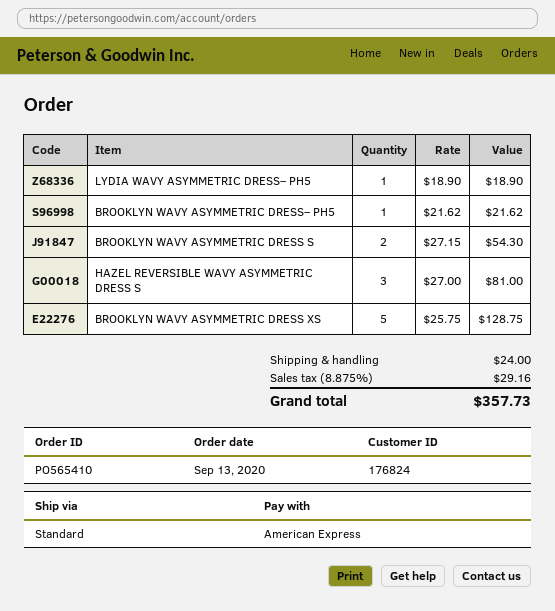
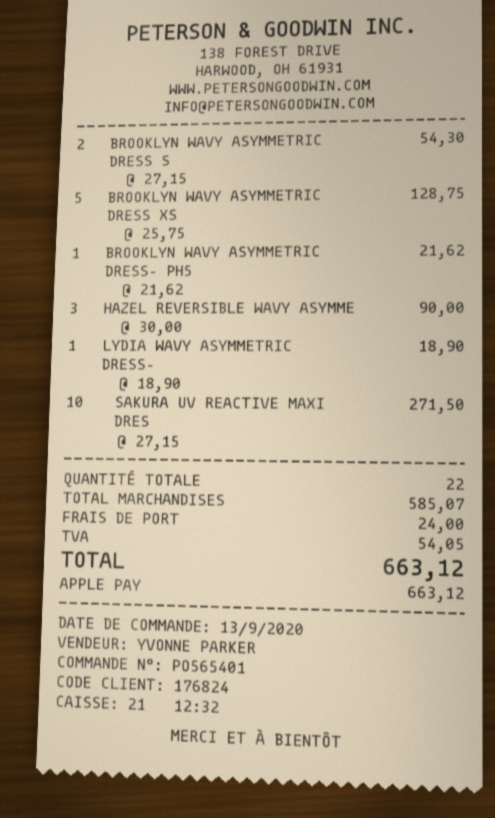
order number: PO565410 -> PO565401
payment method: American Express -> Apple Pay
HAZEL REVERSIBLE WAVY ASYMMETRIC DRESS S: 3 x 27.00 = 81.00 -> 3 x 30.00 = 90.00
SAKURA UV REACTIVE MAXI DRES: none -> 10 x 27.15 = 271.50
tax: 29.16 -> 54.05
total: 357.73 -> 663.12

